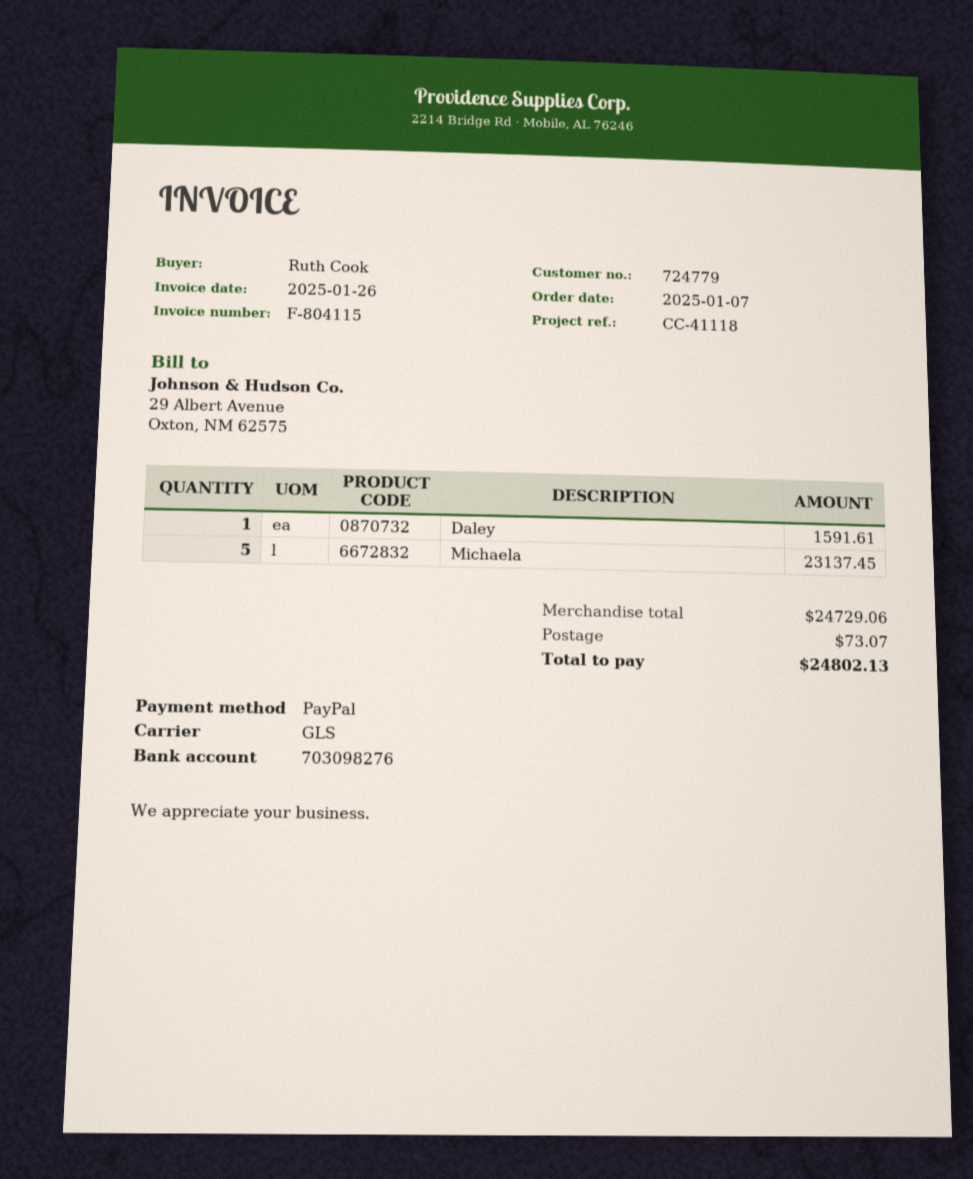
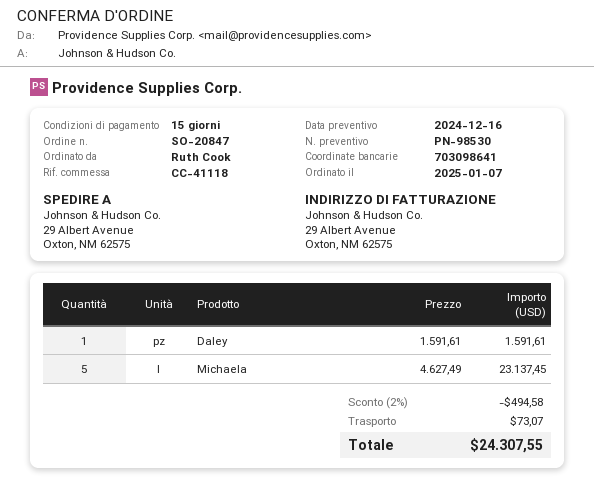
bank account: 703098276 -> 703098641
discount: none -> 2% = 494.58
total: 24802.13 -> 24307.55

